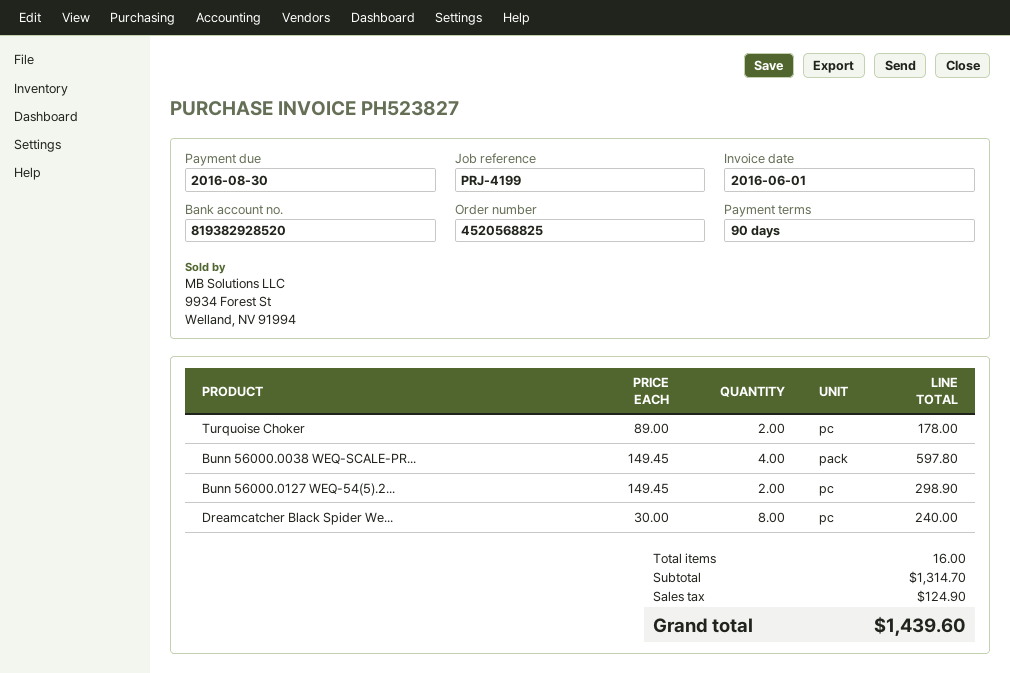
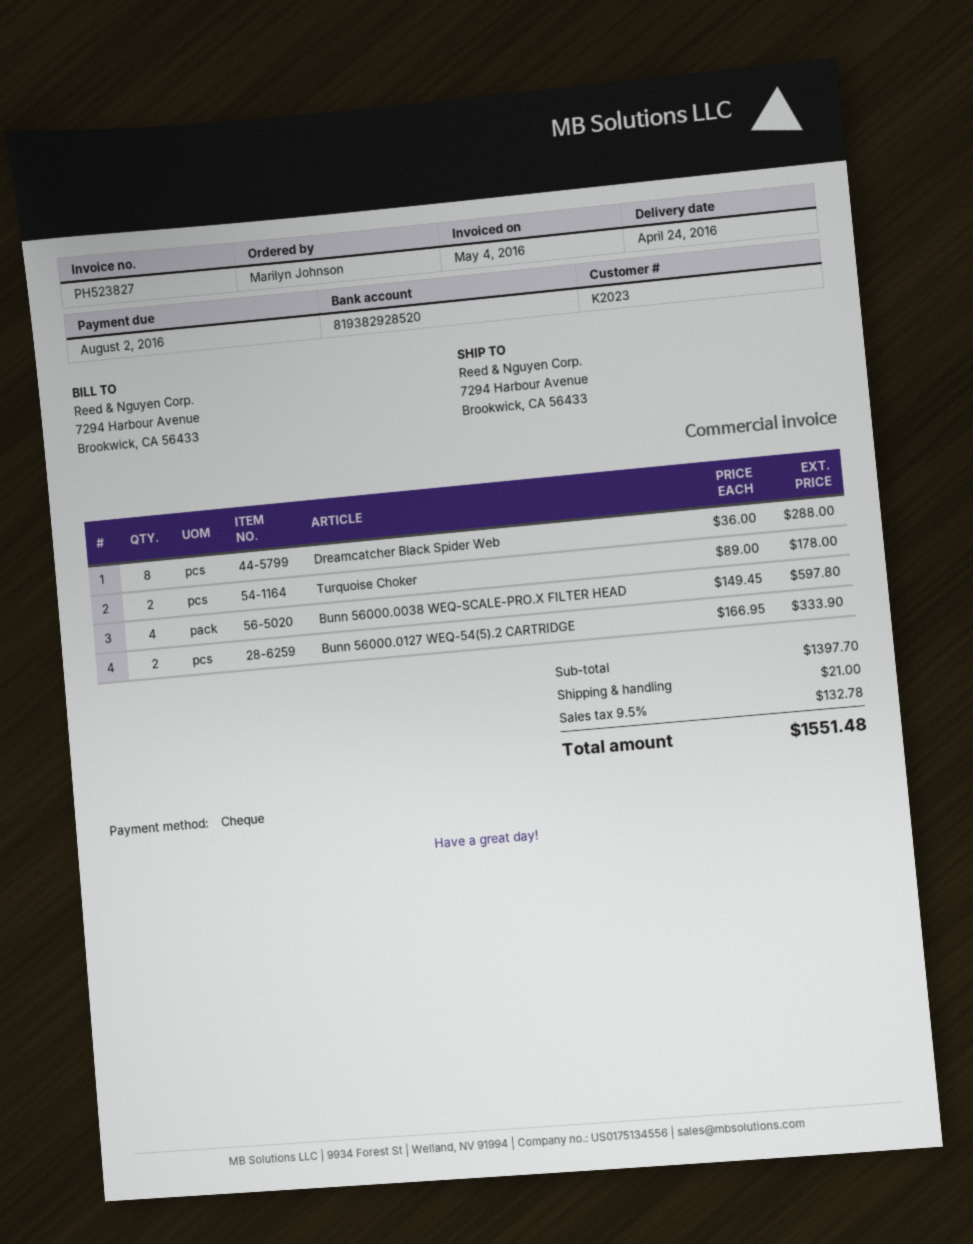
invoice date: 2016-06-01 -> 2016-05-04
due date: 2016-08-30 -> 2016-08-02
Bunn 56000.0127 WEQ-54(5).2...: 2 x 149.45 = 298.90 -> 2 x 166.95 = 333.90
Dreamcatcher Black Spider We...: 8 x 30.00 = 240.00 -> 8 x 36.00 = 288.00
subtotal: 1314.70 -> 1397.70
shipping: none -> 21.00
tax: 124.90 -> 132.78
total: 1439.60 -> 1551.48

